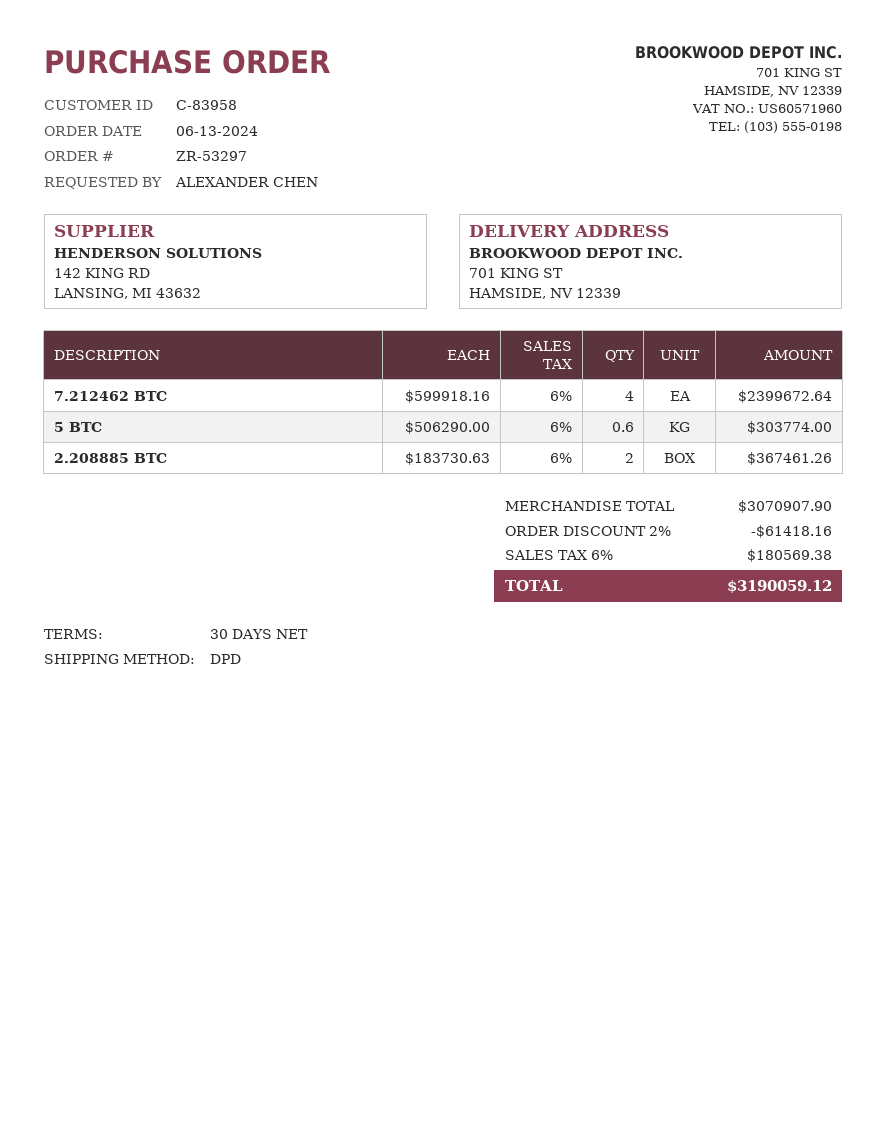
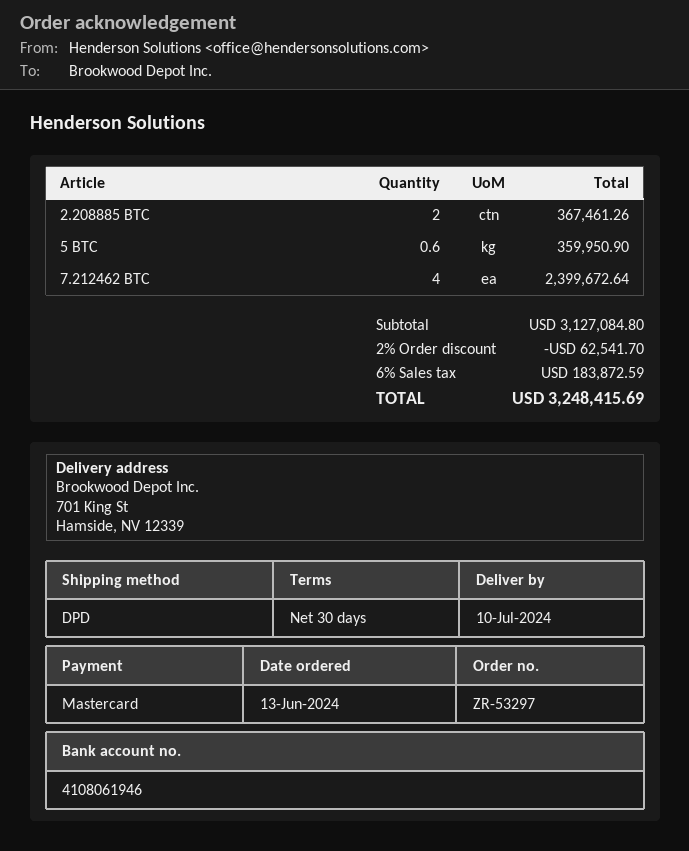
5 BTC: 0.6 for 303774.00 -> 0.6 for 359950.90
subtotal: 3070907.90 -> 3127084.80
discount: 2% = 61418.16 -> 2% = 62541.70
tax: 6% = 180569.38 -> 6% = 183872.59
total: 3190059.12 -> 3248415.69

